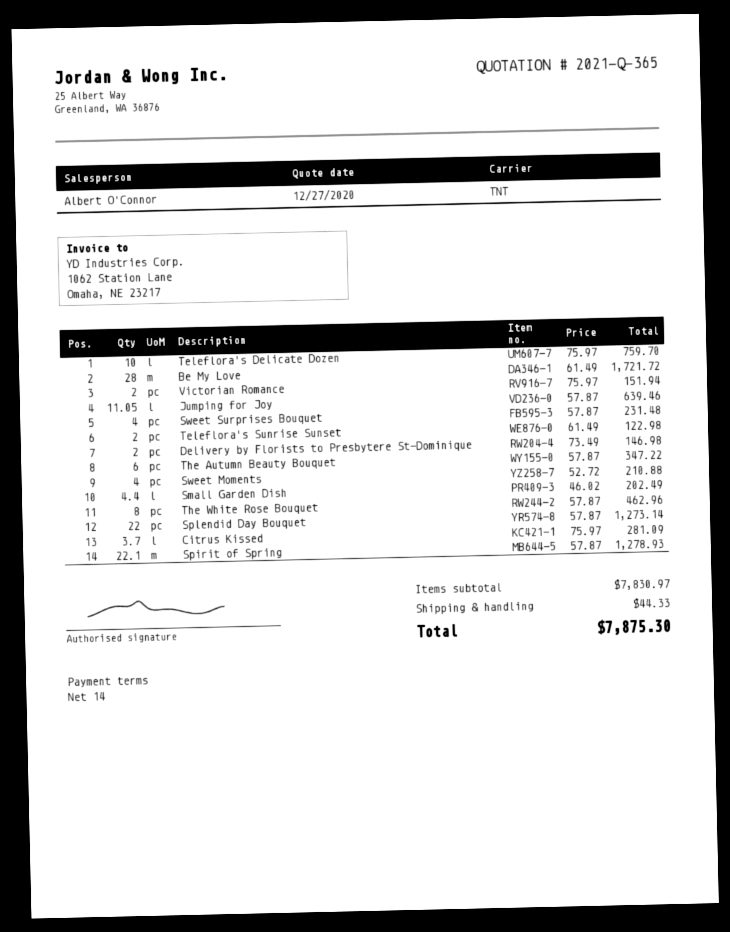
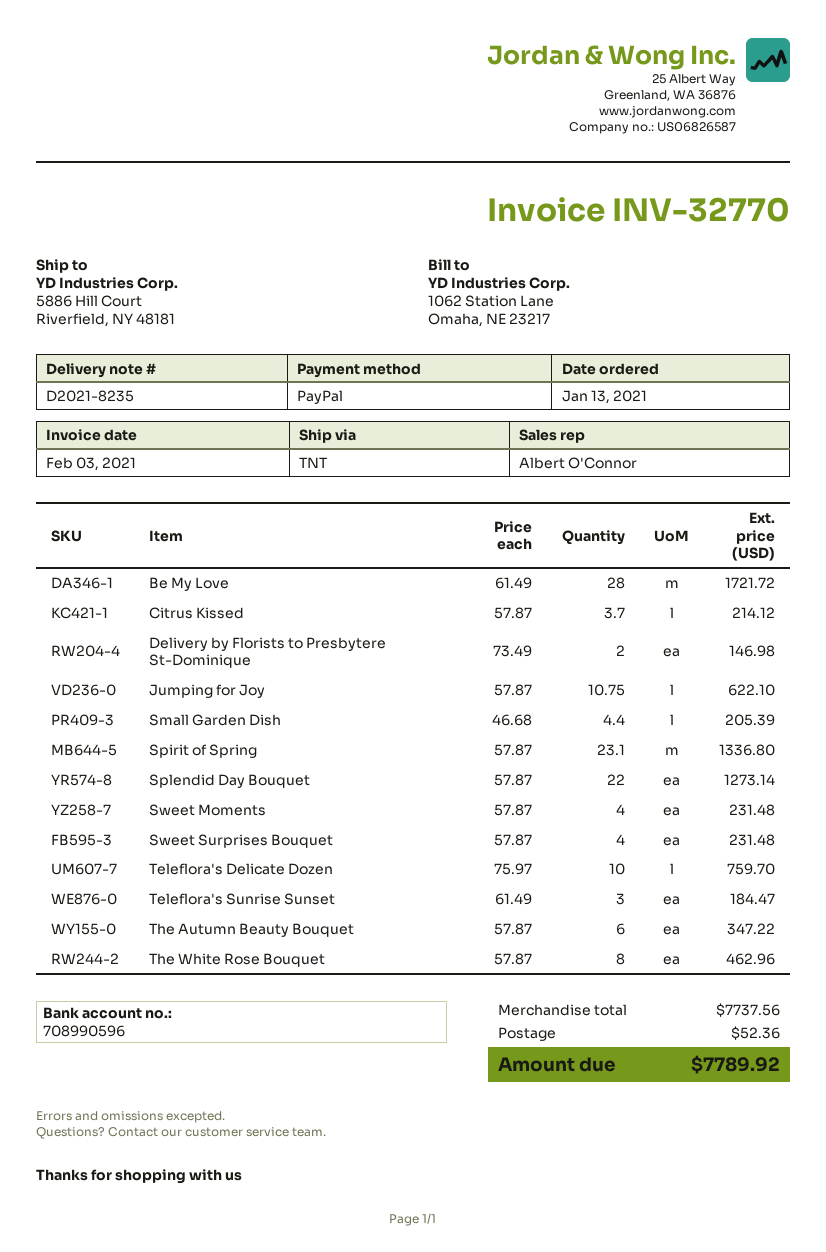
Victorian Romance: 2 x 75.97 = 151.94 -> none
Jumping for Joy: 11.05 x 57.87 = 639.46 -> 10.75 x 57.87 = 622.10
Teleflora's Sunrise Sunset: 2 x 61.49 = 122.98 -> 3 x 61.49 = 184.47
Sweet Moments: 4 x 52.72 = 210.88 -> 4 x 57.87 = 231.48
Small Garden Dish: 4.4 x 46.02 = 202.49 -> 4.4 x 46.68 = 205.39
Citrus Kissed: 3.7 x 75.97 = 281.09 -> 3.7 x 57.87 = 214.12
Spirit of Spring: 22.1 x 57.87 = 1278.93 -> 23.1 x 57.87 = 1336.80
subtotal: 7830.97 -> 7737.56
shipping: 44.33 -> 52.36
total: 7875.30 -> 7789.92

